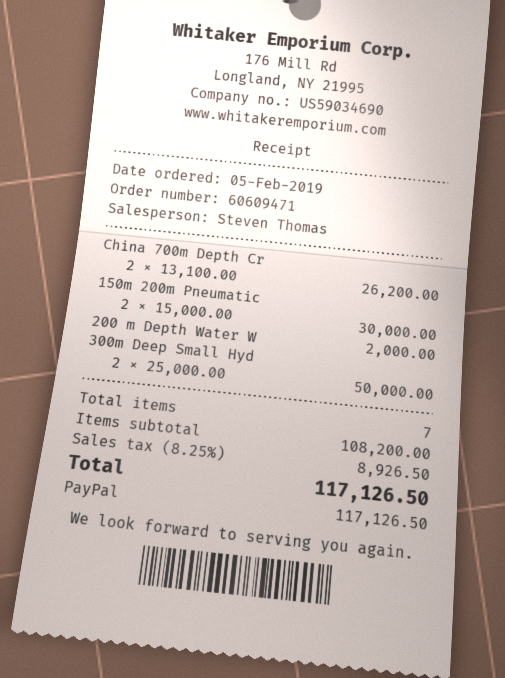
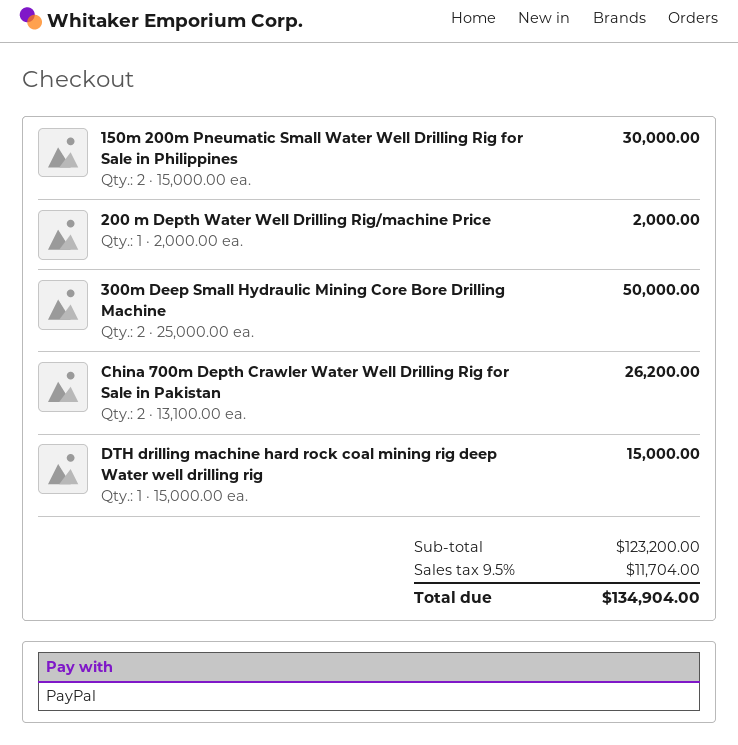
DTH drilling machine hard rock coal mining rig deep Water well drilling rig: none -> 1 x 15000.00 = 15000.00
subtotal: 108200.00 -> 123200.00
tax: 8.25% = 8926.50 -> 9.5% = 11704.00
total: 117126.50 -> 134904.00

